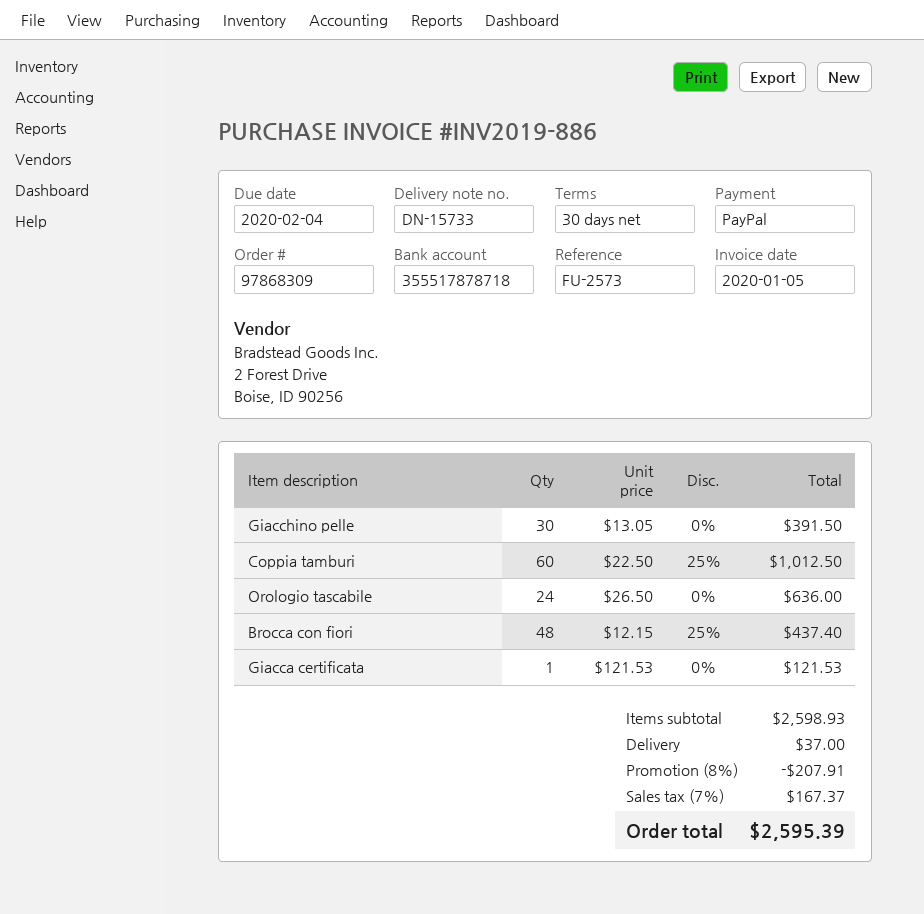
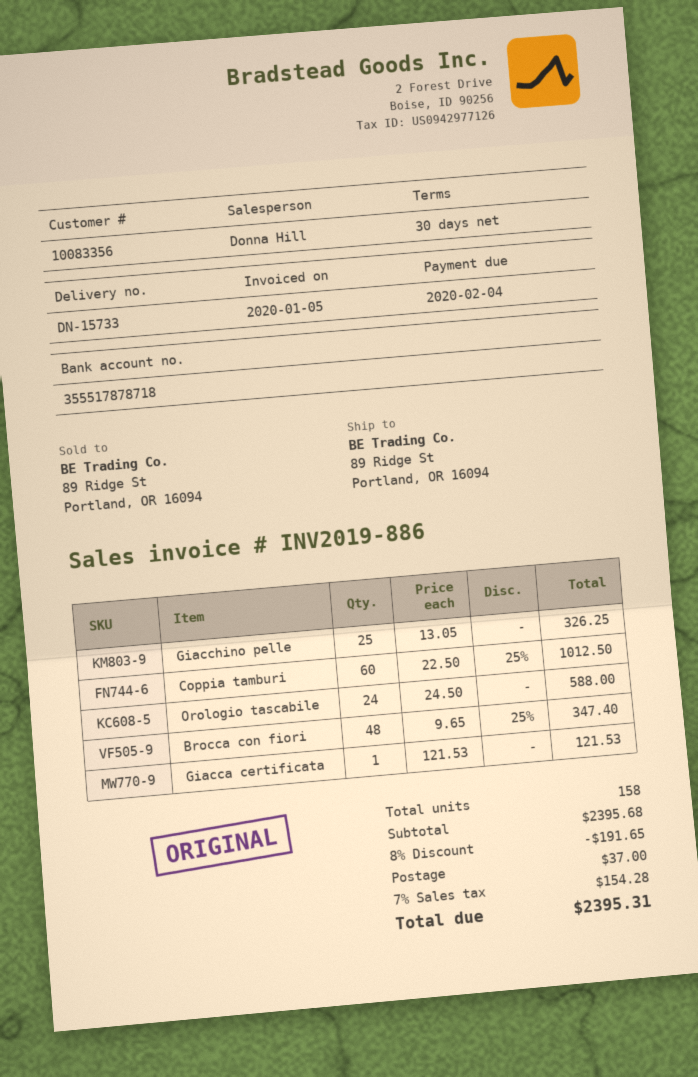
Giacchino pelle: 30 x 13.05 = 391.50 -> 25 x 13.05 = 326.25
Orologio tascabile: 24 x 26.50 = 636.00 -> 24 x 24.50 = 588.00
Brocca con fiori: 48 x 12.15 - 25% = 437.40 -> 48 x 9.65 - 25% = 347.40
subtotal: 2598.93 -> 2395.68
discount: 8% = 207.91 -> 8% = 191.65
tax: 7% = 167.37 -> 7% = 154.28
total: 2595.39 -> 2395.31

